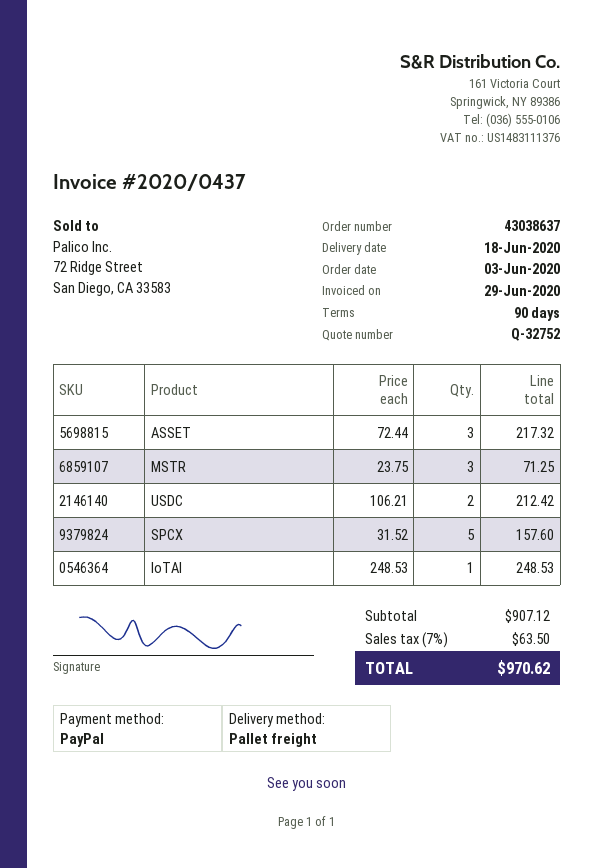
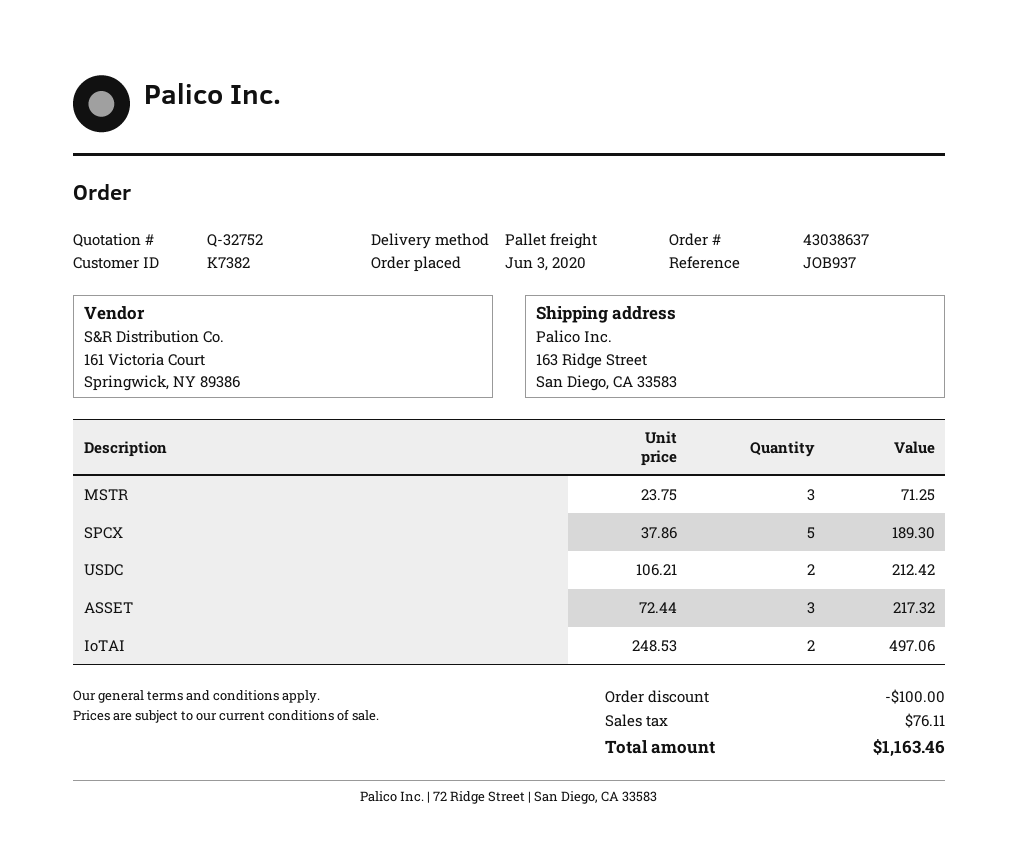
SPCX: 5 x 31.52 = 157.60 -> 5 x 37.86 = 189.30
IoTAI: 1 x 248.53 = 248.53 -> 2 x 248.53 = 497.06
discount: none -> 100.00
tax: 63.50 -> 76.11
total: 970.62 -> 1163.46

